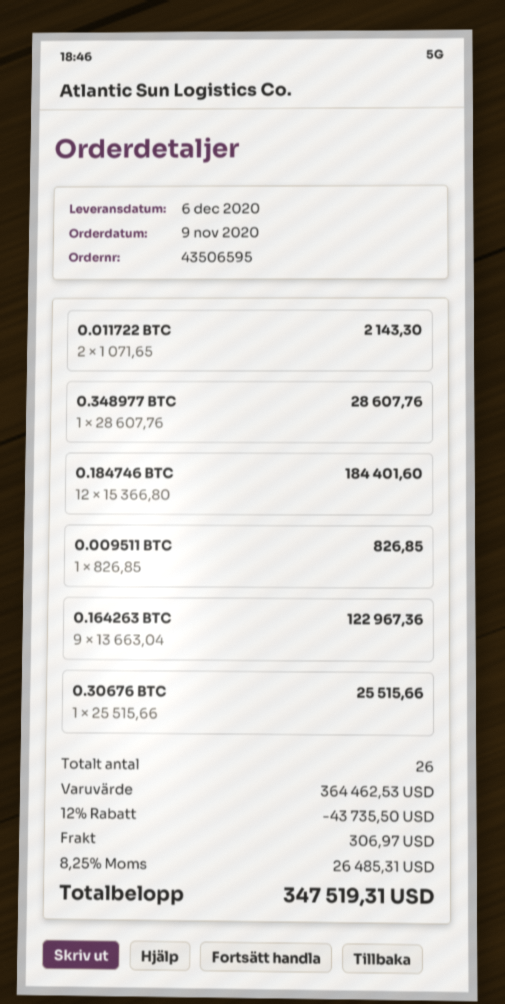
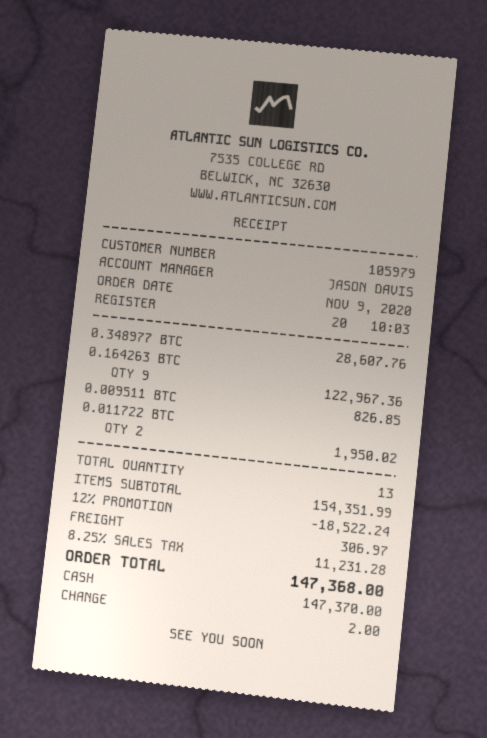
0.011722 BTC: 2 for 2143.30 -> 2 for 1950.02
0.184746 BTC: 12 for 184401.60 -> none
0.30676 BTC: 1 for 25515.66 -> none
total quantity: 26 -> 13
subtotal: 364462.53 -> 154351.99
discount: 12% = 43735.50 -> 12% = 18522.24
tax: 8.25% = 26485.31 -> 8.25% = 11231.28
total: 347519.31 -> 147368.00

